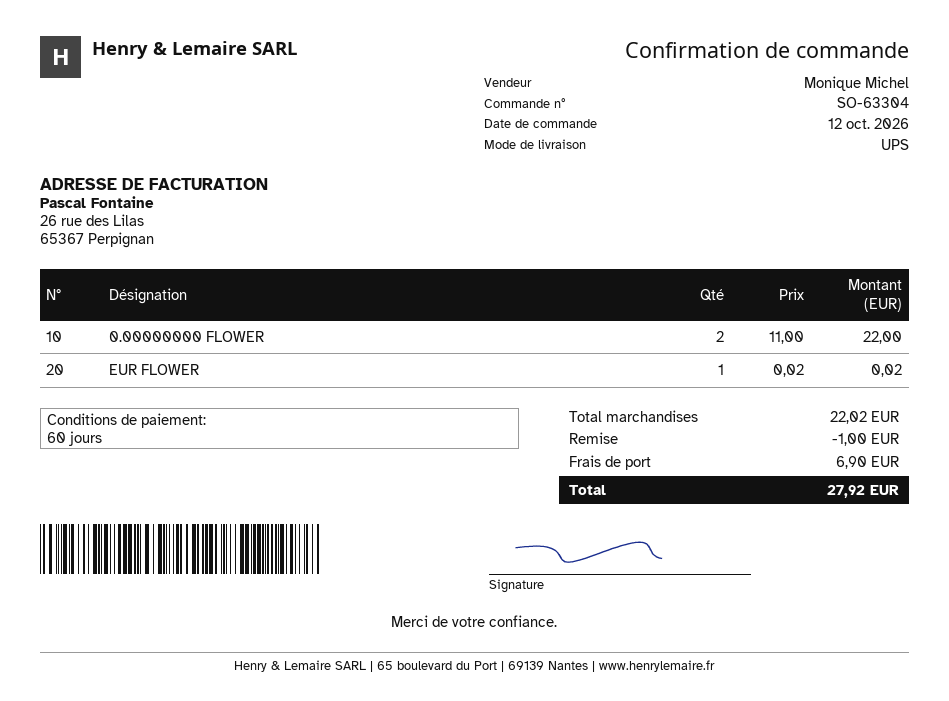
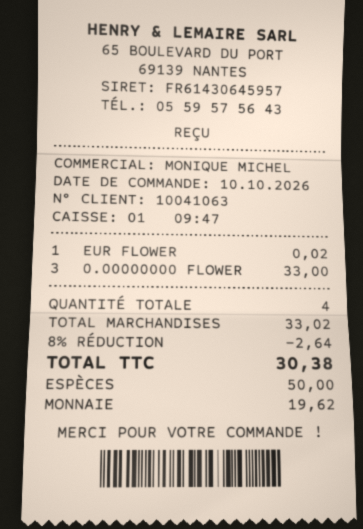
order date: 2026-10-12 -> 2026-10-10
0.00000000 FLOWER: 2 for 22.00 -> 3 for 33.00
subtotal: 22.02 -> 33.02
discount: 1.00 -> 2.64
shipping: 6.90 -> none
total: 27.92 -> 30.38

